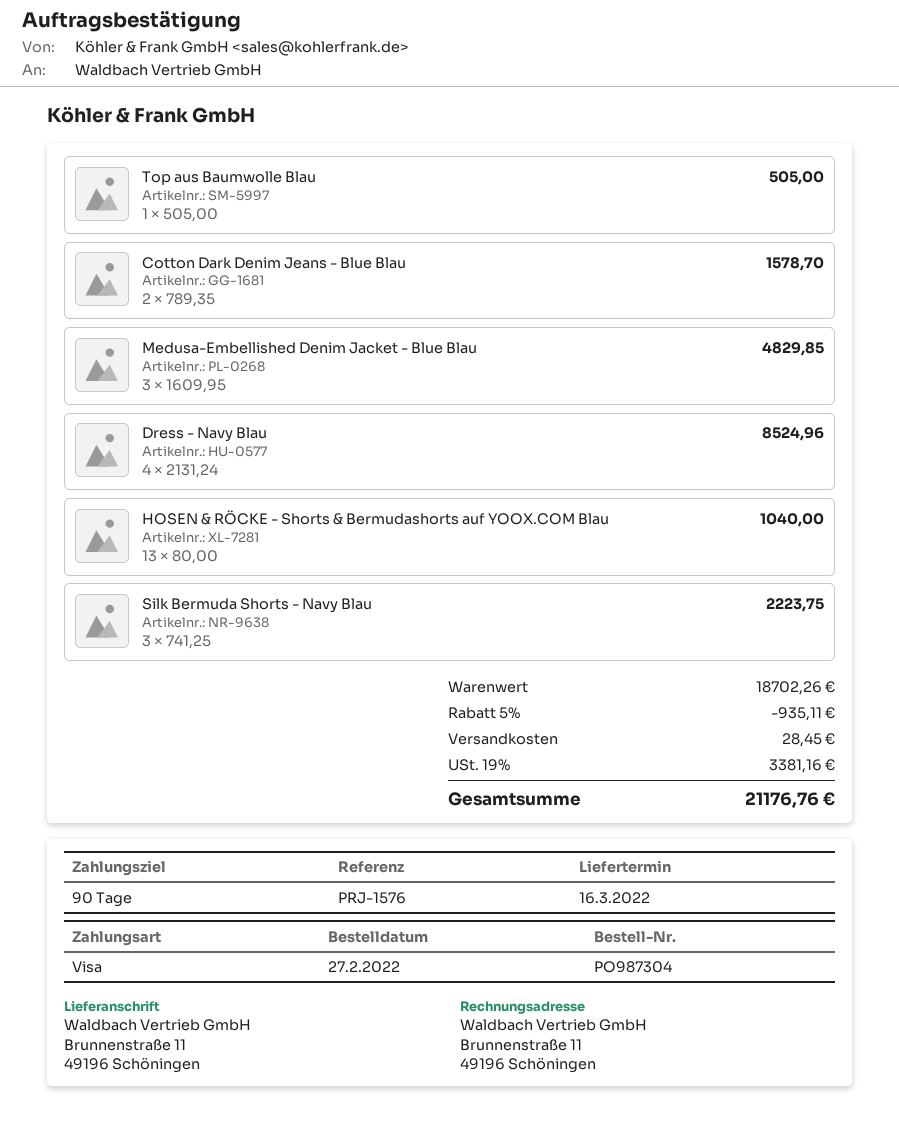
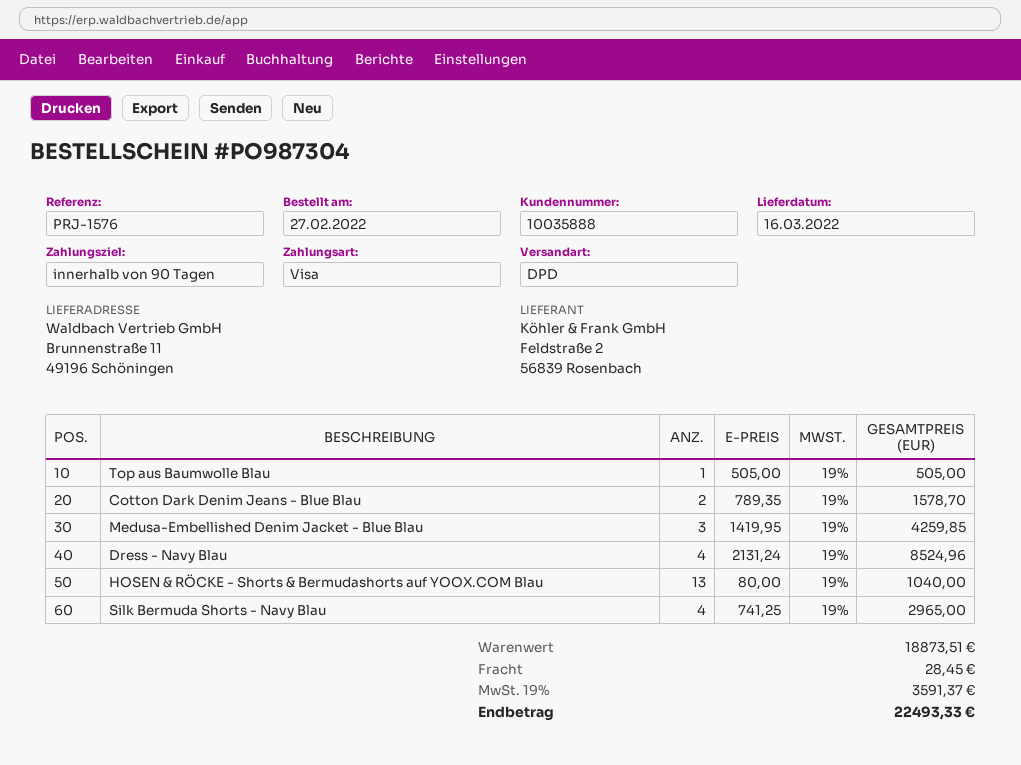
Medusa-Embellished Denim Jacket - Blue Blau: 3 x 1609.95 = 4829.85 -> 3 x 1419.95 = 4259.85
Silk Bermuda Shorts - Navy Blau: 3 x 741.25 = 2223.75 -> 4 x 741.25 = 2965.00
subtotal: 18702.26 -> 18873.51
discount: 5% = 935.11 -> none
tax: 19% = 3381.16 -> 19% = 3591.37
total: 21176.76 -> 22493.33

